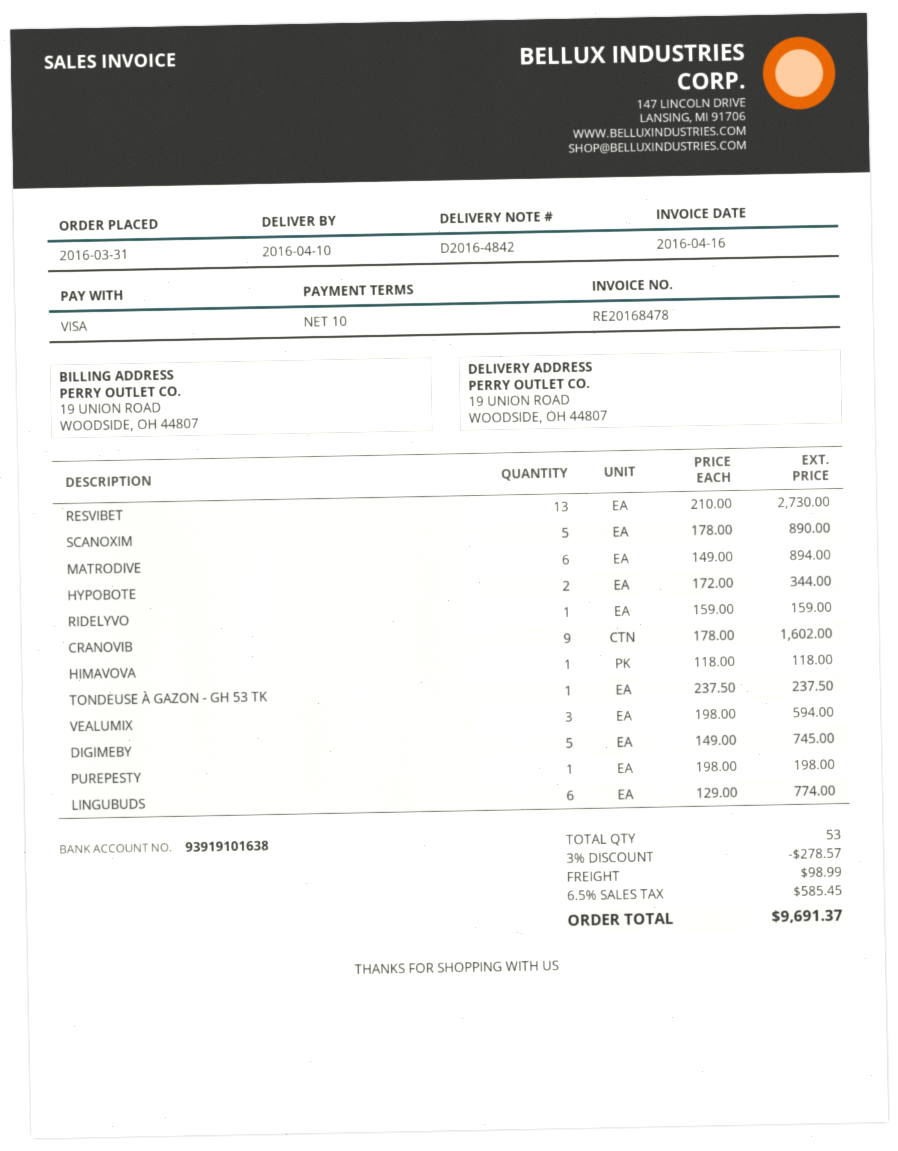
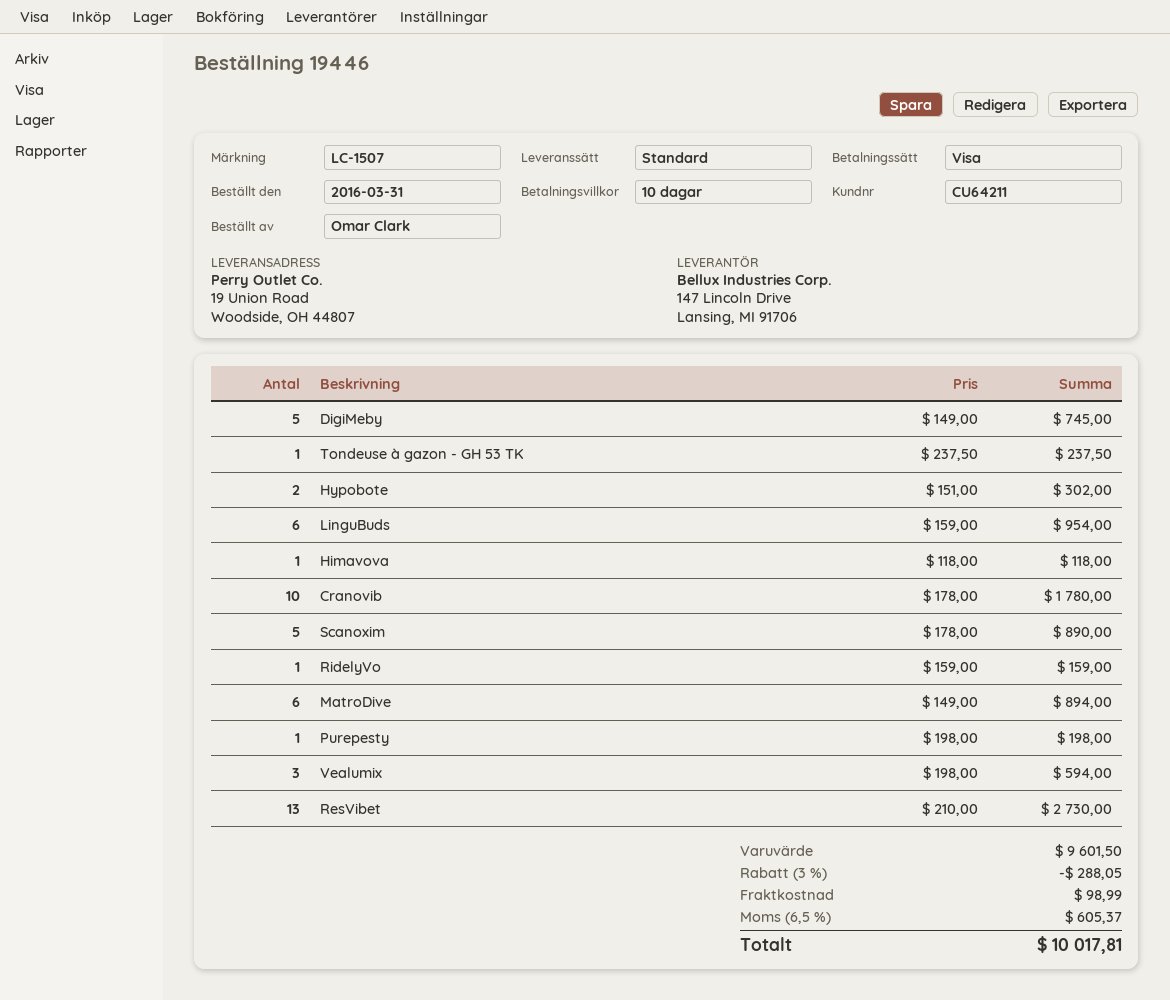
HYPOBOTE: 2 x 172.00 = 344.00 -> 2 x 151.00 = 302.00
CRANOVIB: 9 x 178.00 = 1602.00 -> 10 x 178.00 = 1780.00
LINGUBUDS: 6 x 129.00 = 774.00 -> 6 x 159.00 = 954.00
discount: 3% = 278.57 -> 3% = 288.05
tax: 6.5% = 585.45 -> 6.5% = 605.37
total: 9691.37 -> 10017.81

